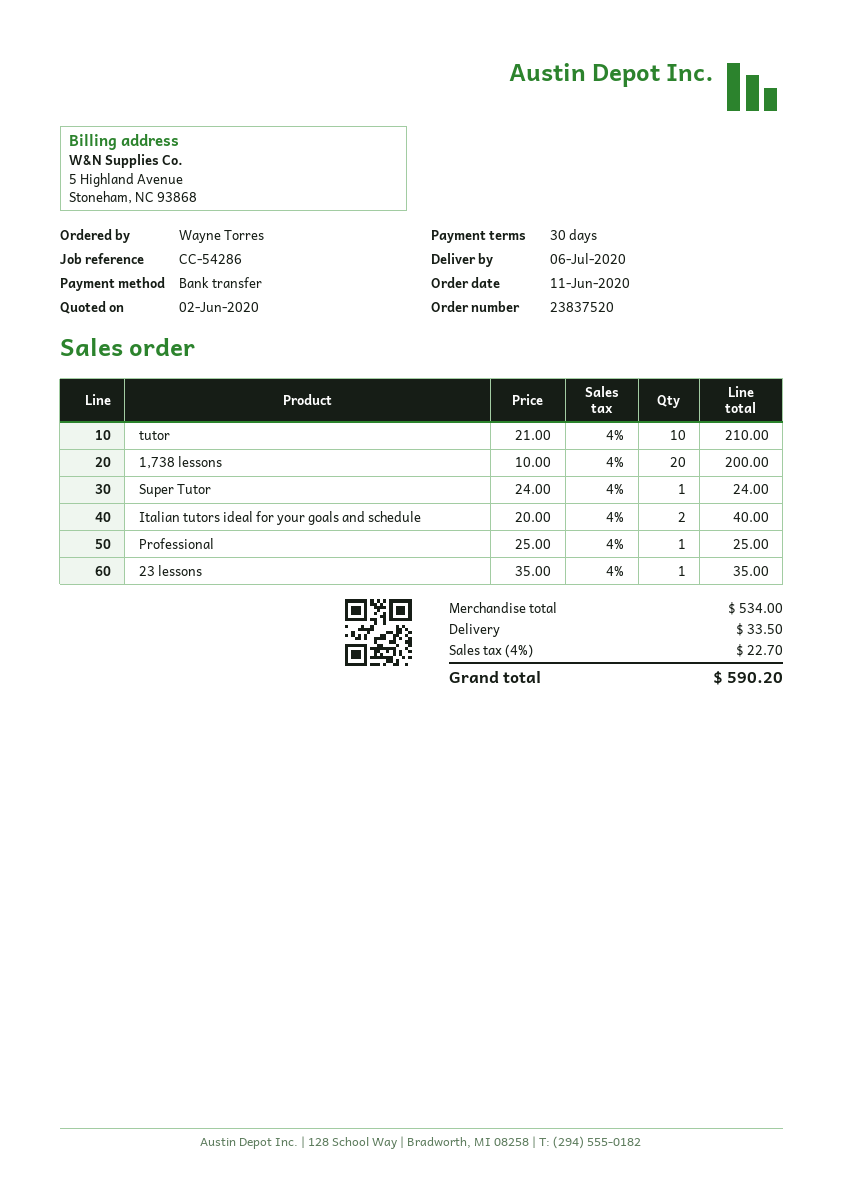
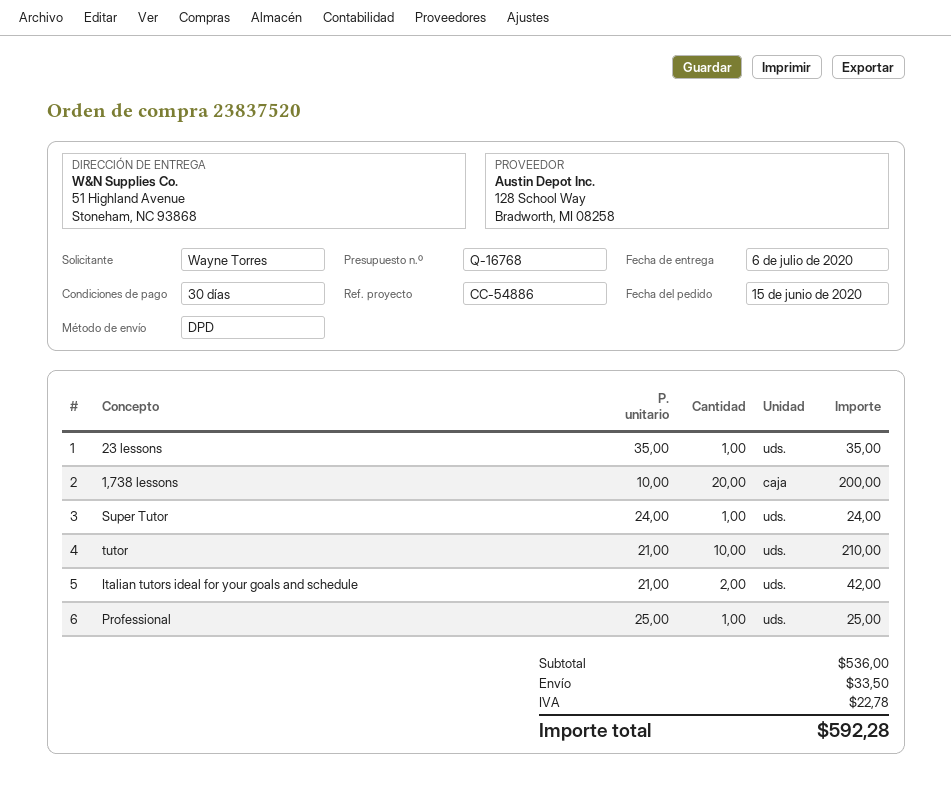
order date: 2020-06-11 -> 2020-06-15
reference: CC-54286 -> CC-54886
Italian tutors ideal for your goals and schedule: 2 x 20.00 = 40.00 -> 2 x 21.00 = 42.00
subtotal: 534.00 -> 536.00
tax: 22.70 -> 22.78
total: 590.20 -> 592.28

